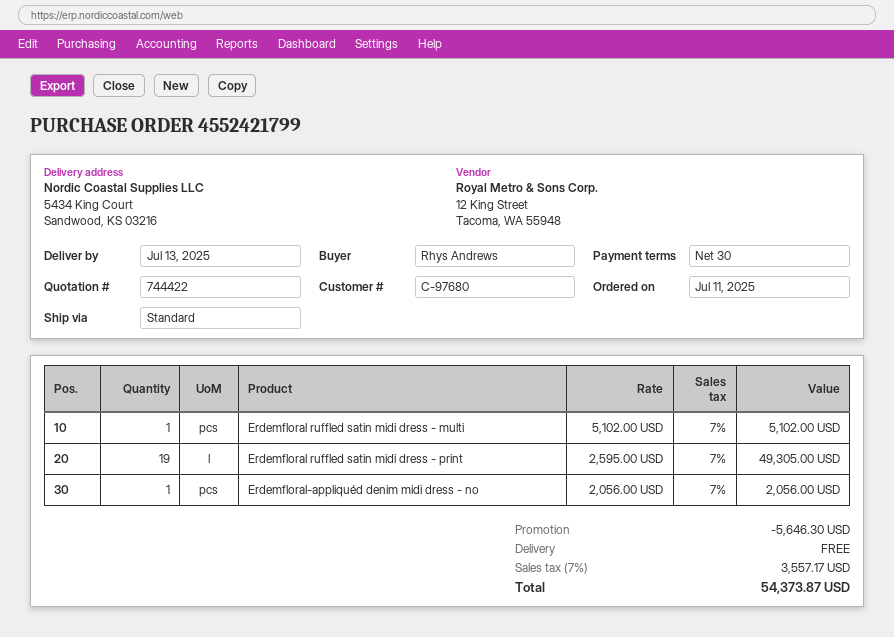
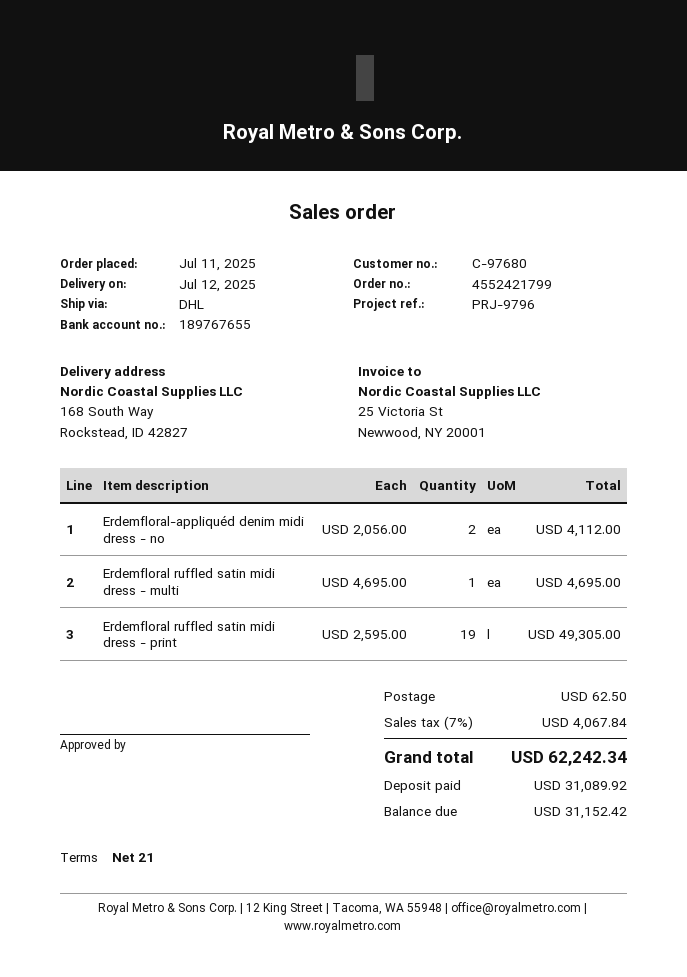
delivery date: 2025-07-13 -> 2025-07-12
payment terms: 30 days -> 21 days
shipping method: standard -> DHL
ship to: 5434 King Court, Sandwood, KS 03216 -> 168 South Way, Rockstead, ID 42827
Erdemfloral ruffled satin midi dress - multi: 1 x 5102.00 = 5102.00 -> 1 x 4695.00 = 4695.00
Erdemfloral-appliquéd denim midi dress - no: 1 x 2056.00 = 2056.00 -> 2 x 2056.00 = 4112.00
discount: 5646.30 -> none
shipping: 0.00 -> 62.50
tax: 7% = 3557.17 -> 7% = 4067.84
total: 54373.87 -> 62242.34

